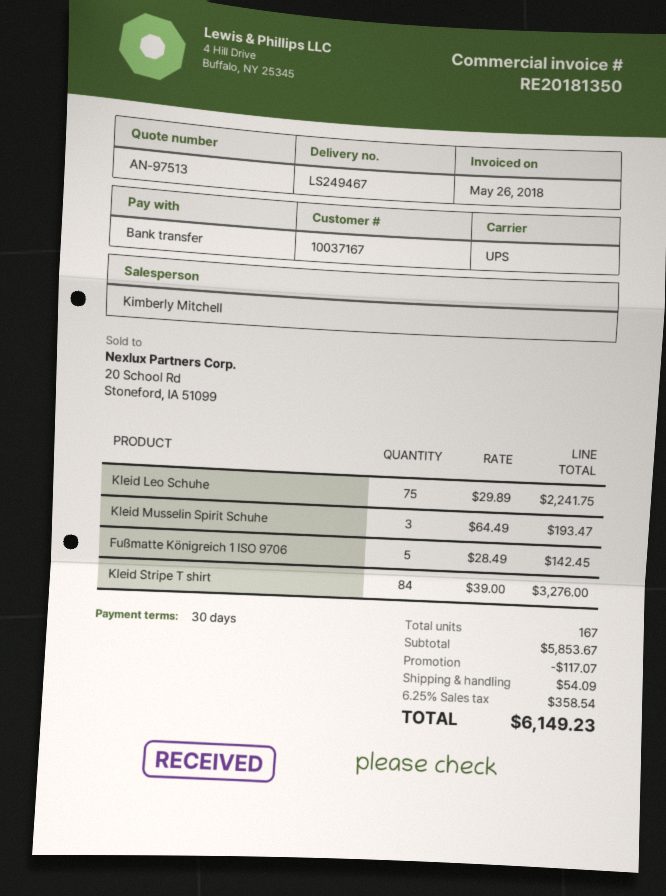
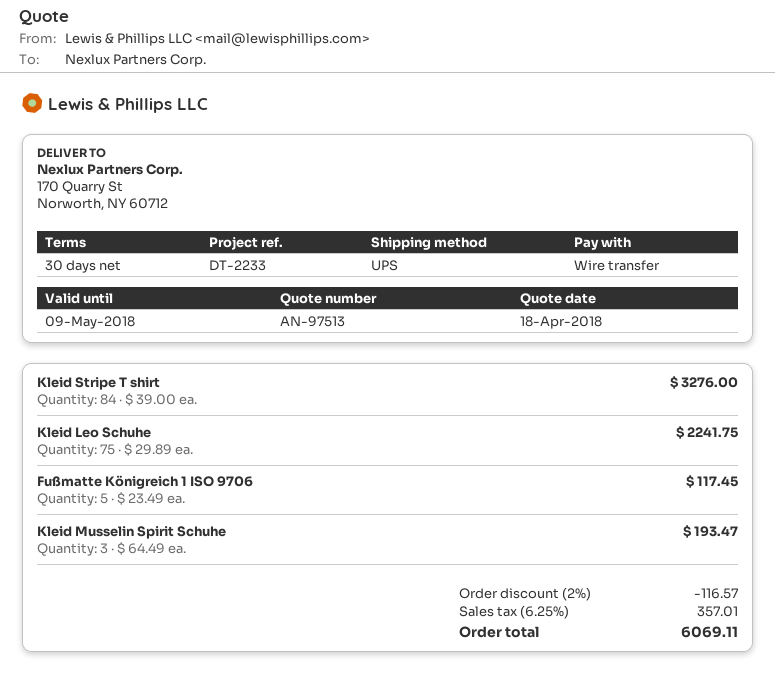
Fußmatte Königreich 1 ISO 9706: 5 x 28.49 = 142.45 -> 5 x 23.49 = 117.45
discount: 117.07 -> 116.57
shipping: 54.09 -> none
tax: 6.25% = 358.54 -> 6.25% = 357.01
total: 6149.23 -> 6069.11

